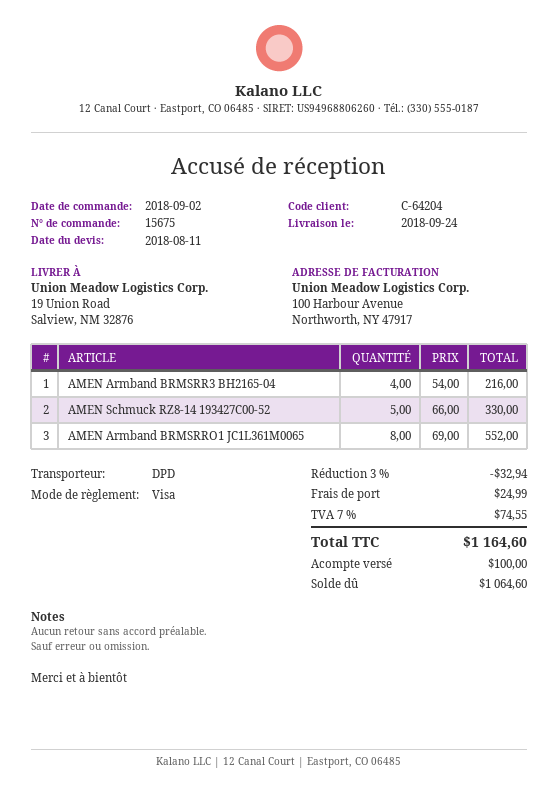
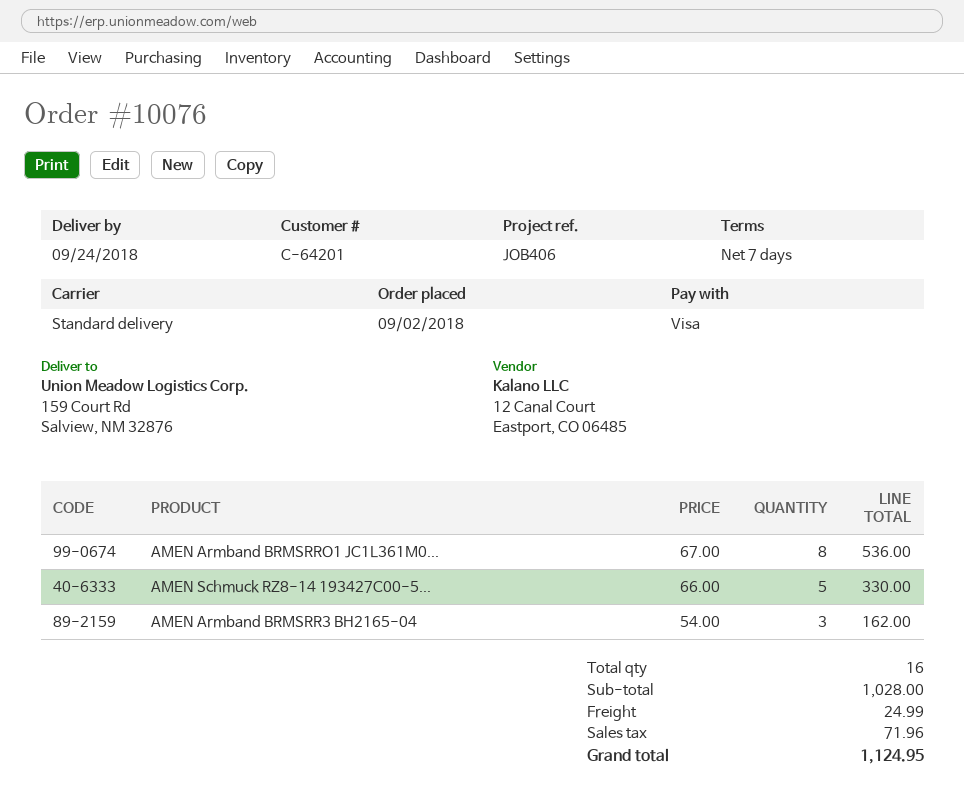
order number: 15675 -> 10076
customer number: C-64204 -> C-64201
shipping method: DPD -> standard
ship to: 19 Union Road, Salview, NM 32876 -> 159 Court Rd, Salview, NM 32876
AMEN Armband BRMSRR3 BH2165-04: 4 x 54.00 = 216.00 -> 3 x 54.00 = 162.00
AMEN Armband BRMSRRO1 JC1L361M0065: 8 x 69.00 = 552.00 -> 8 x 67.00 = 536.00
discount: 3% = 32.94 -> none
tax: 74.55 -> 71.96
total: 1164.60 -> 1124.95

